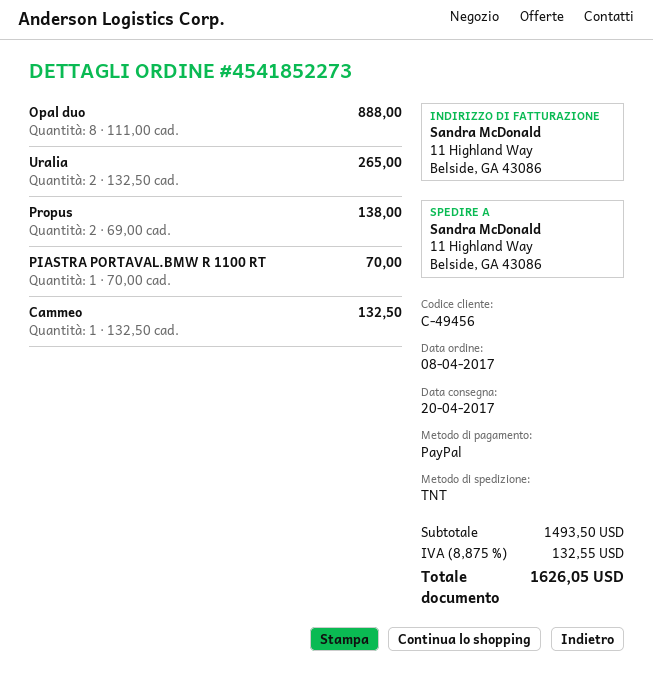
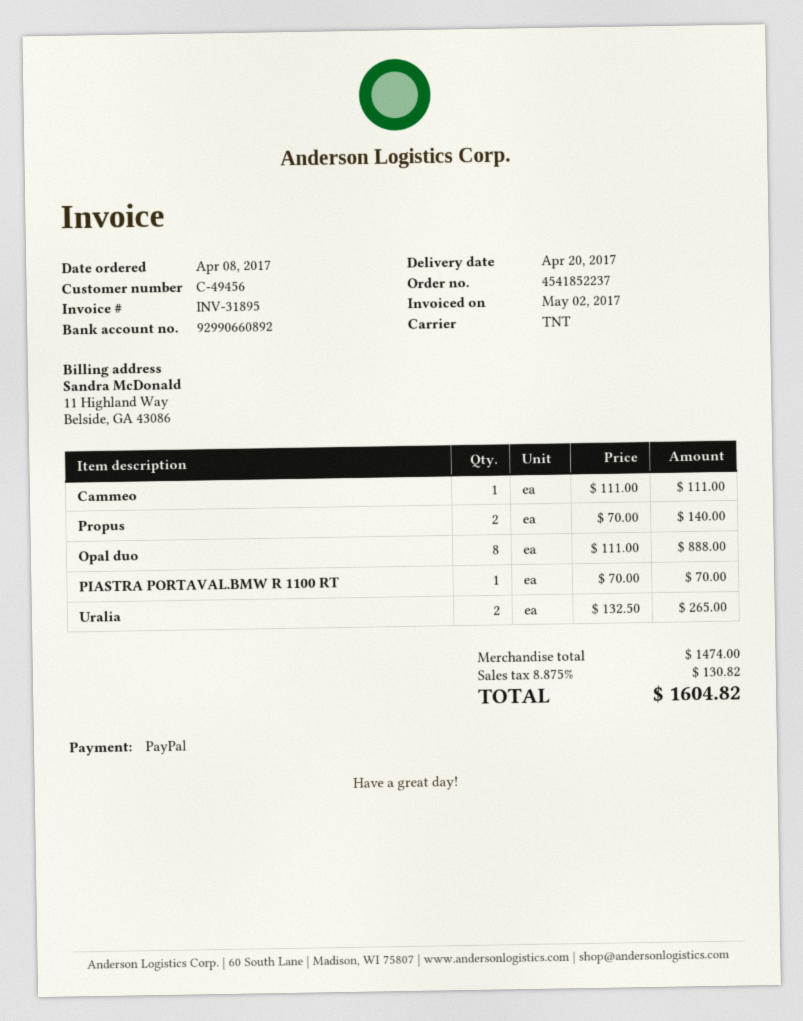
order number: 4541852273 -> 4541852237
Propus: 2 x 69.00 = 138.00 -> 2 x 70.00 = 140.00
Cammeo: 1 x 132.50 = 132.50 -> 1 x 111.00 = 111.00
subtotal: 1493.50 -> 1474.00
tax: 8.875% = 132.55 -> 8.875% = 130.82
total: 1626.05 -> 1604.82

